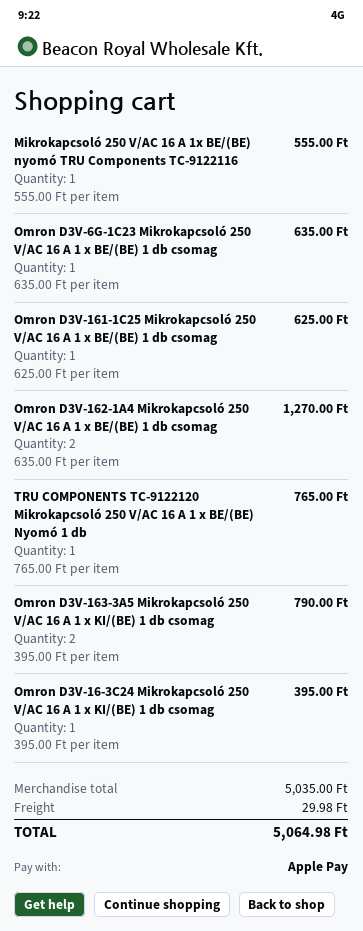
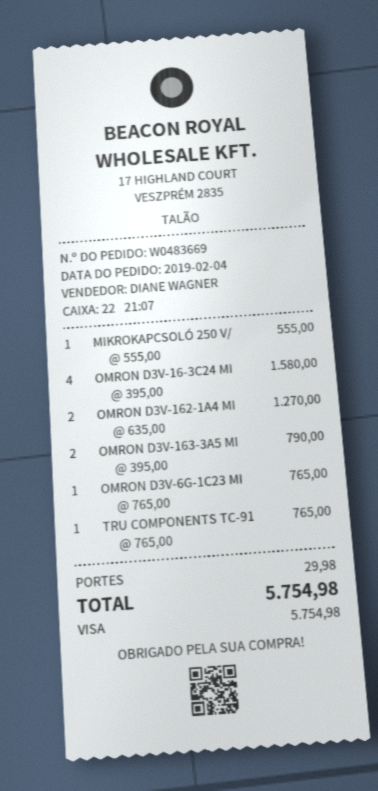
payment method: Apple Pay -> Visa
Omron D3V-6G-1C23 Mikrokapcsoló 250 V/AC 16 A 1 x BE/(BE) 1 db csomag: 1 x 635.00 = 635.00 -> 1 x 765.00 = 765.00
Omron D3V-161-1C25 Mikrokapcsoló 250 V/AC 16 A 1 x BE/(BE) 1 db csomag: 1 x 625.00 = 625.00 -> none
Omron D3V-16-3C24 Mikrokapcsoló 250 V/AC 16 A 1 x KI/(BE) 1 db csomag: 1 x 395.00 = 395.00 -> 4 x 395.00 = 1580.00
total: 5064.98 -> 5754.98

